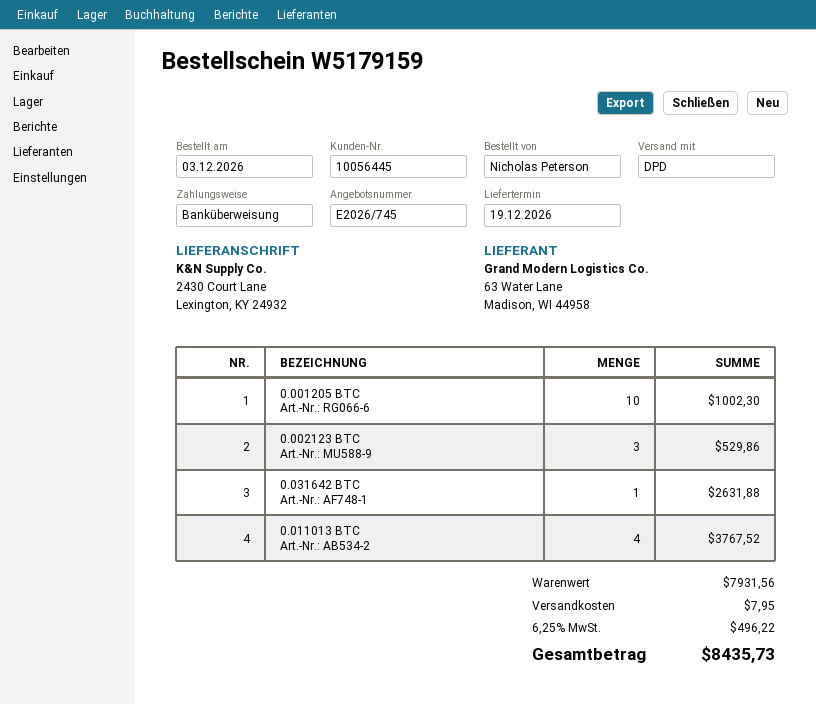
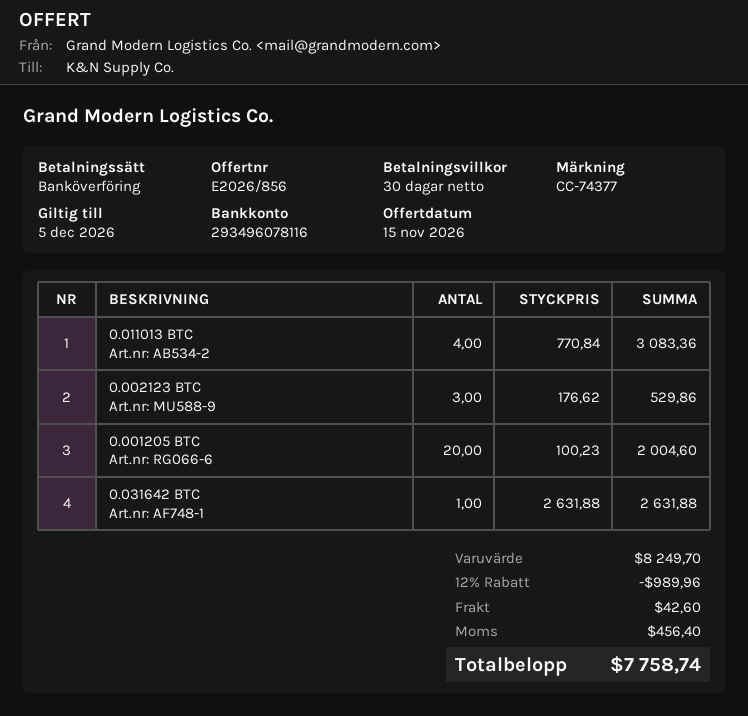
quote number: E2026/745 -> E2026/856
0.001205 BTC: 10 for 1002.30 -> 20 for 2004.60
0.011013 BTC: 4 for 3767.52 -> 4 for 3083.36
subtotal: 7931.56 -> 8249.70
discount: none -> 12% = 989.96
shipping: 7.95 -> 42.60
tax: 496.22 -> 456.40
total: 8435.73 -> 7758.74

